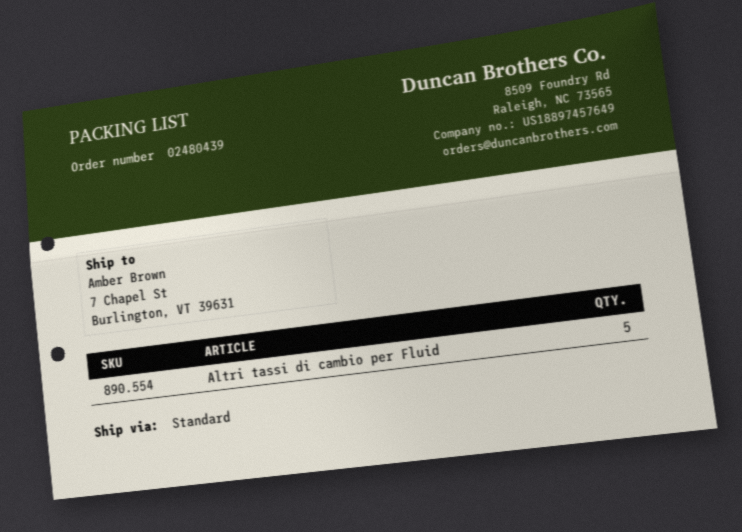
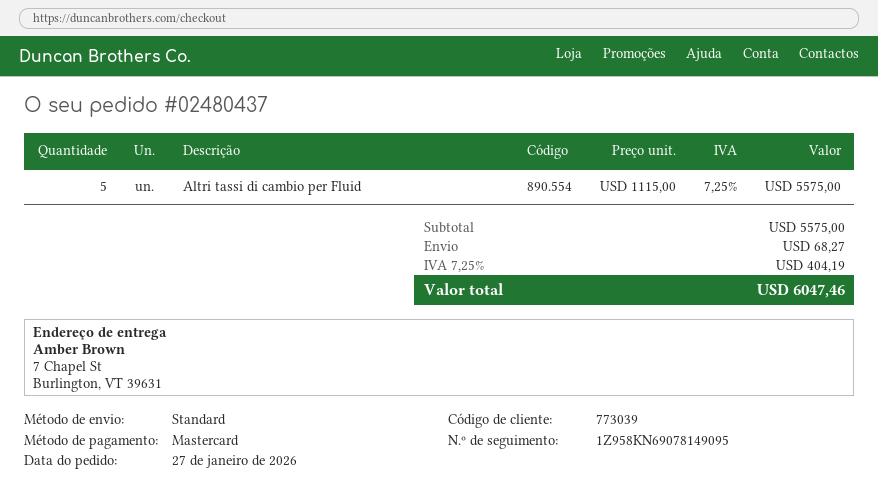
order number: 02480439 -> 02480437

